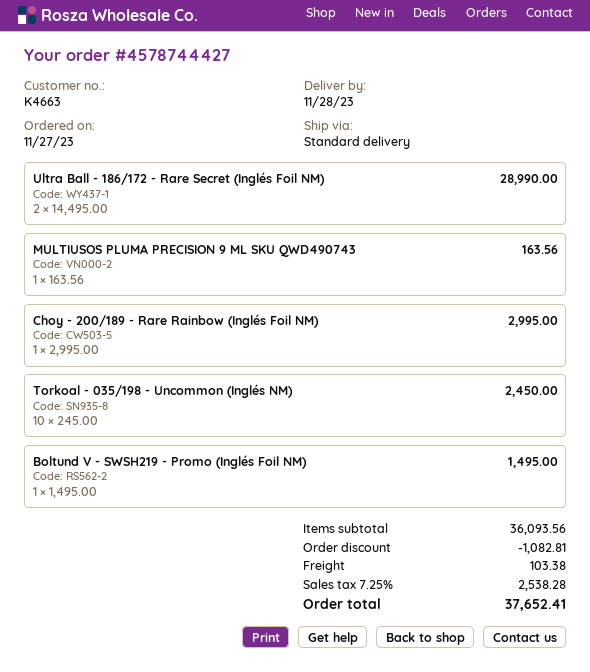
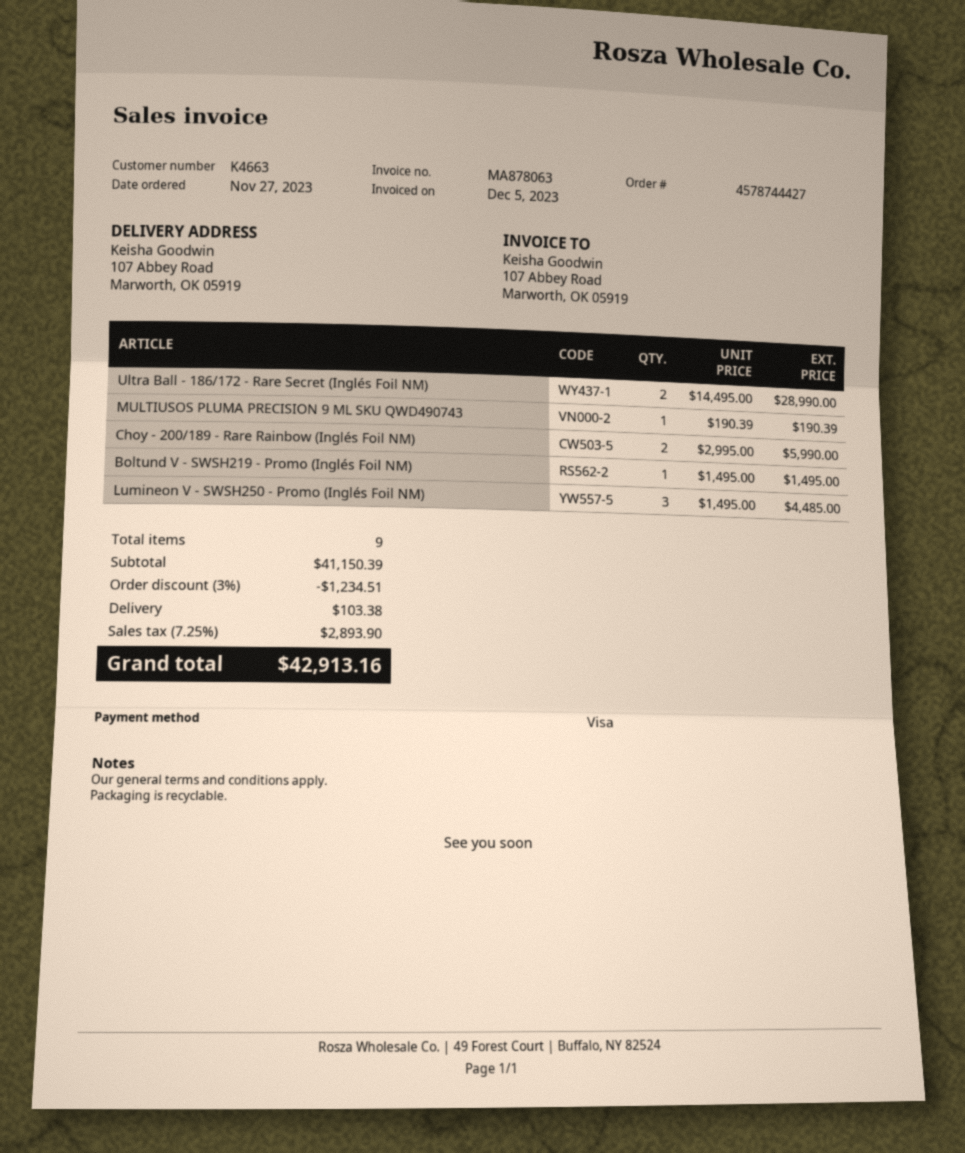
MULTIUSOS PLUMA PRECISION 9 ML SKU QWD490743: 1 x 163.56 = 163.56 -> 1 x 190.39 = 190.39
Choy - 200/189 - Rare Rainbow (Inglés Foil NM): 1 x 2995.00 = 2995.00 -> 2 x 2995.00 = 5990.00
Torkoal - 035/198 - Uncommon (Inglés NM): 10 x 245.00 = 2450.00 -> none
Lumineon V - SWSH250 - Promo (Inglés Foil NM): none -> 3 x 1495.00 = 4485.00
subtotal: 36093.56 -> 41150.39
discount: 1082.81 -> 1234.51
tax: 7.25% = 2538.28 -> 7.25% = 2893.90
total: 37652.41 -> 42913.16

